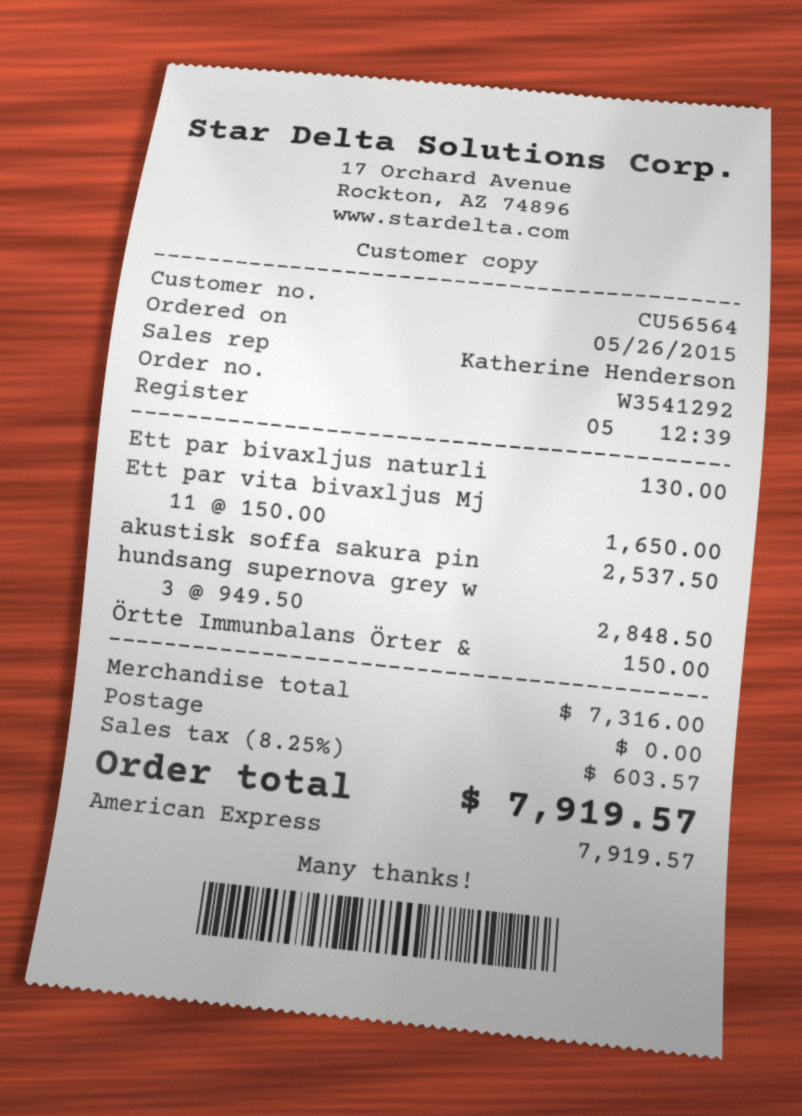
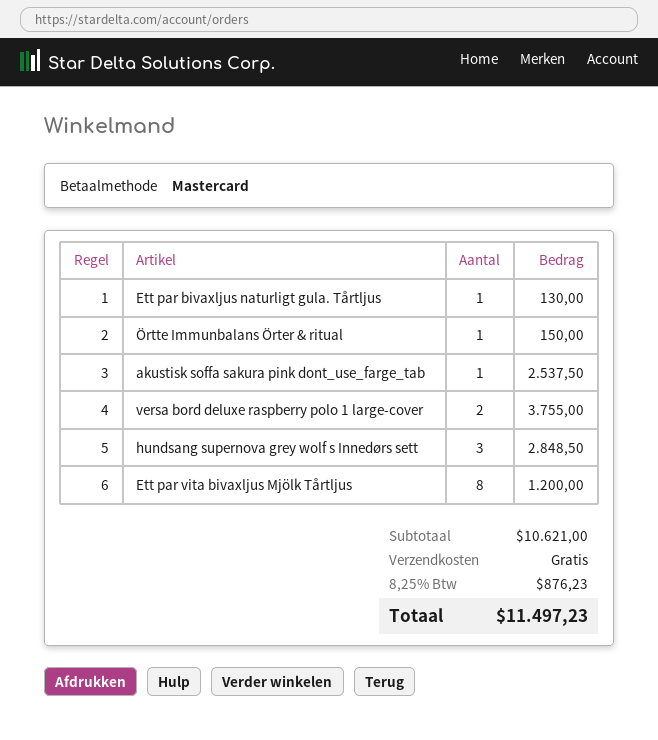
payment method: American Express -> Mastercard
Ett par vita bivaxljus Mj: 11 for 1650.00 -> 8 for 1200.00
versa bord deluxe raspberry polo 1 large-cover: none -> 2 for 3755.00
subtotal: 7316.00 -> 10621.00
tax: 8.25% = 603.57 -> 8.25% = 876.23
total: 7919.57 -> 11497.23

